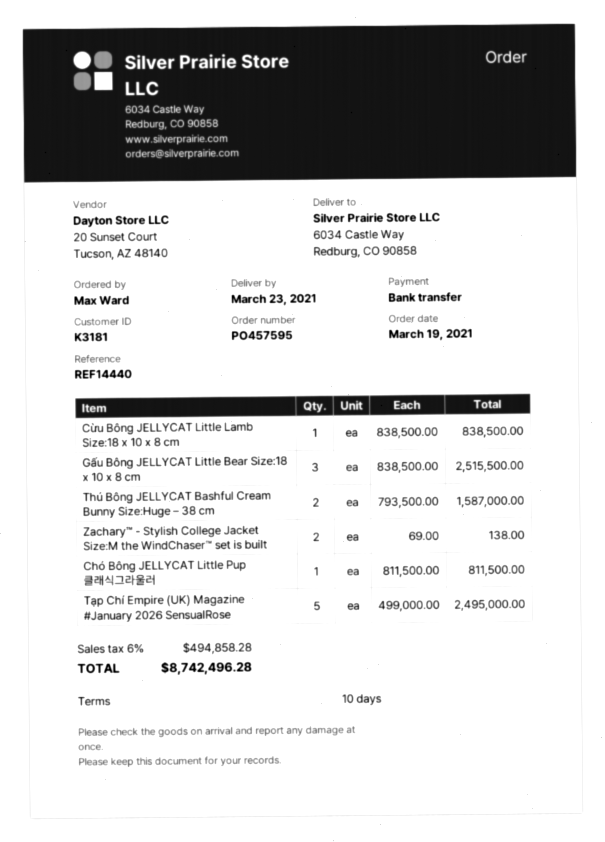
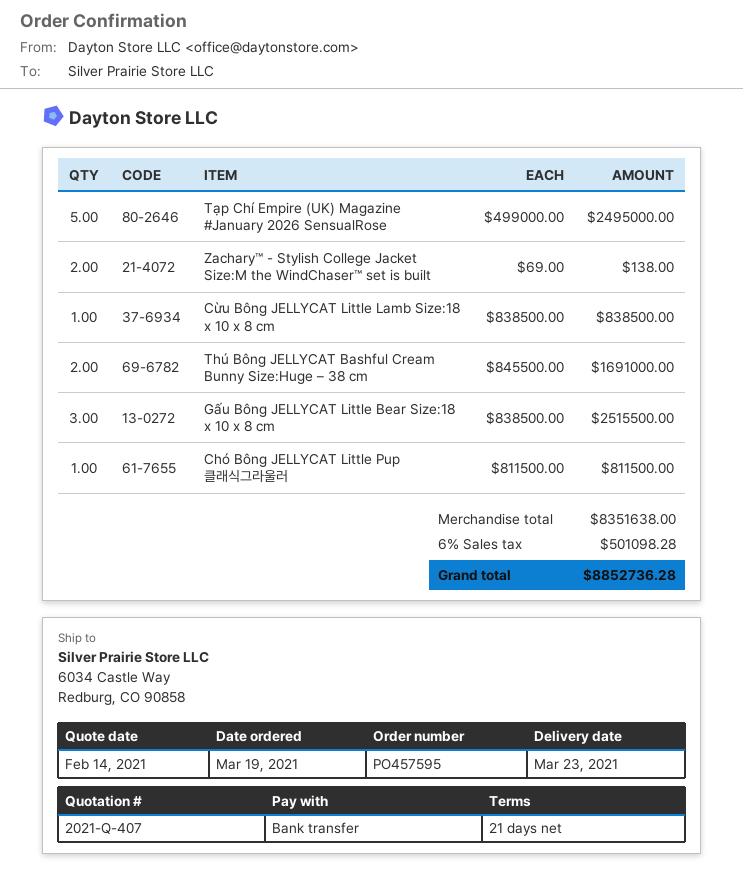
payment terms: 10 days -> 21 days
Thú Bông JELLYCAT Bashful Cream Bunny Size:Huge – 38 cm: 2 x 793500.00 = 1587000.00 -> 2 x 845500.00 = 1691000.00
tax: 6% = 494858.28 -> 6% = 501098.28
total: 8742496.28 -> 8852736.28

